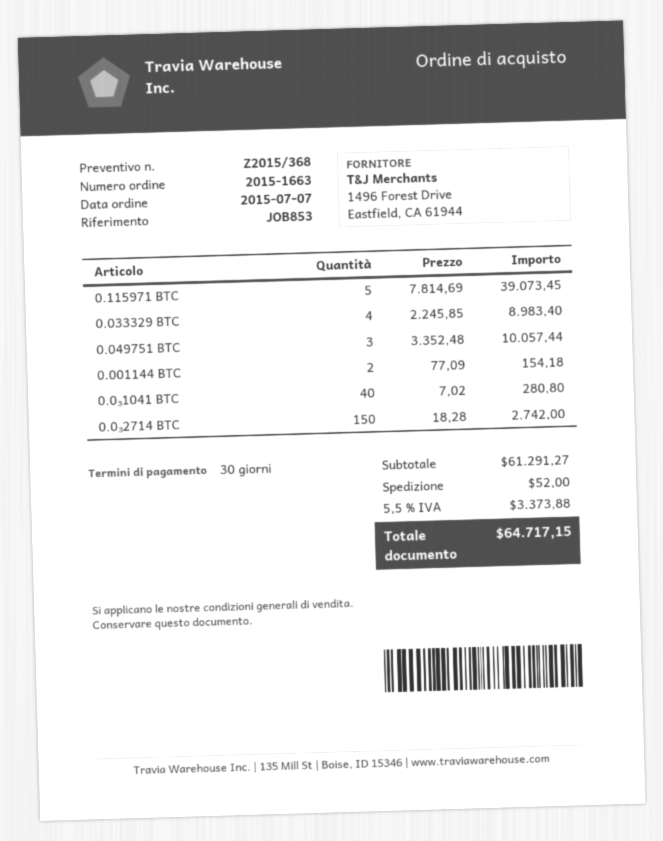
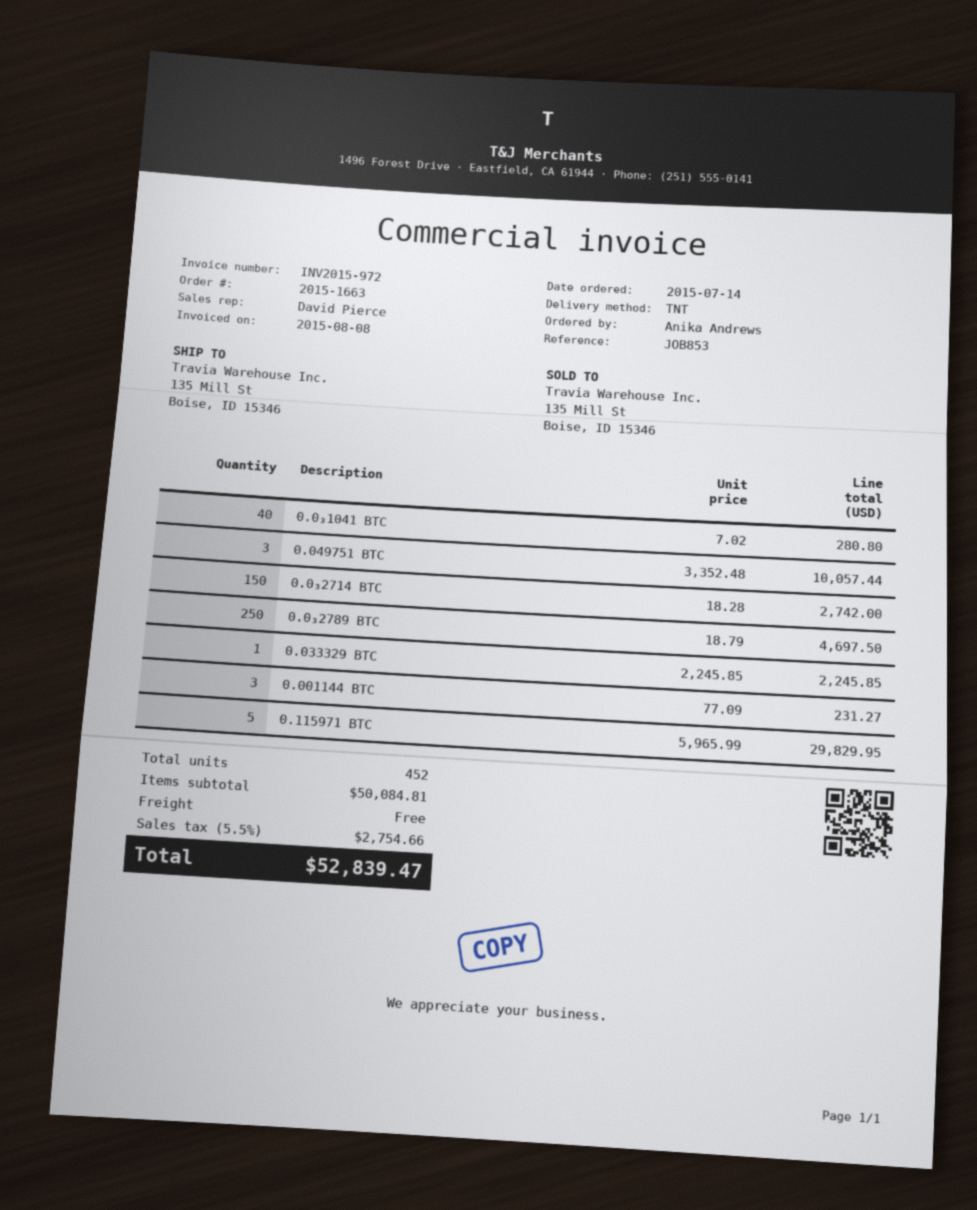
order date: 2015-07-07 -> 2015-07-14
0.115971 BTC: 5 x 7814.69 = 39073.45 -> 5 x 5965.99 = 29829.95
0.033329 BTC: 4 x 2245.85 = 8983.40 -> 1 x 2245.85 = 2245.85
0.001144 BTC: 2 x 77.09 = 154.18 -> 3 x 77.09 = 231.27
0.0₃2789 BTC: none -> 250 x 18.79 = 4697.50
subtotal: 61291.27 -> 50084.81
shipping: 52.00 -> 0.00
tax: 5.5% = 3373.88 -> 5.5% = 2754.66
total: 64717.15 -> 52839.47

